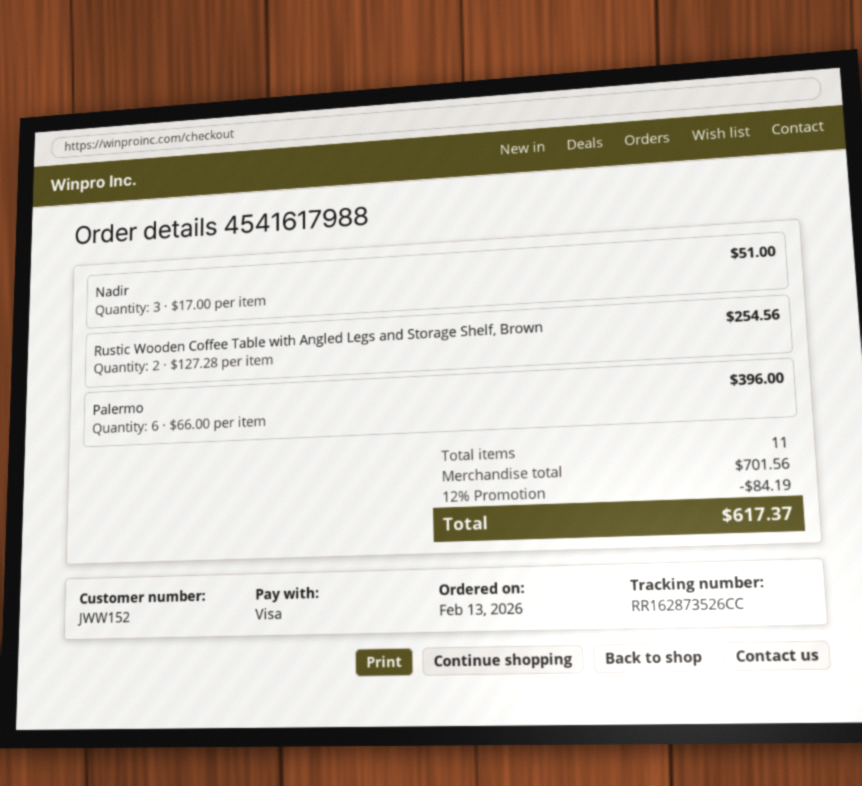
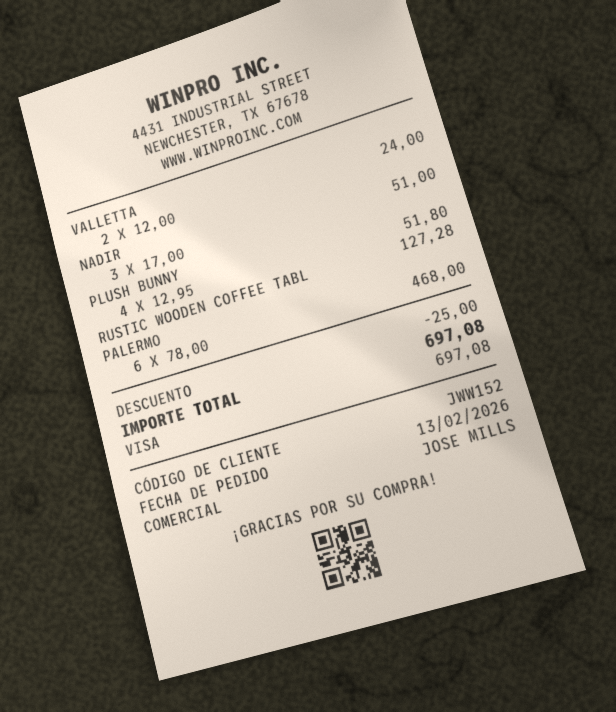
Rustic Wooden Coffee Table with Angled Legs and Storage Shelf, Brown: 2 x 127.28 = 254.56 -> 1 x 127.28 = 127.28
Palermo: 6 x 66.00 = 396.00 -> 6 x 78.00 = 468.00
VALLETTA: none -> 2 x 12.00 = 24.00
PLUSH BUNNY: none -> 4 x 12.95 = 51.80
discount: 84.19 -> 25.00
total: 617.37 -> 697.08

